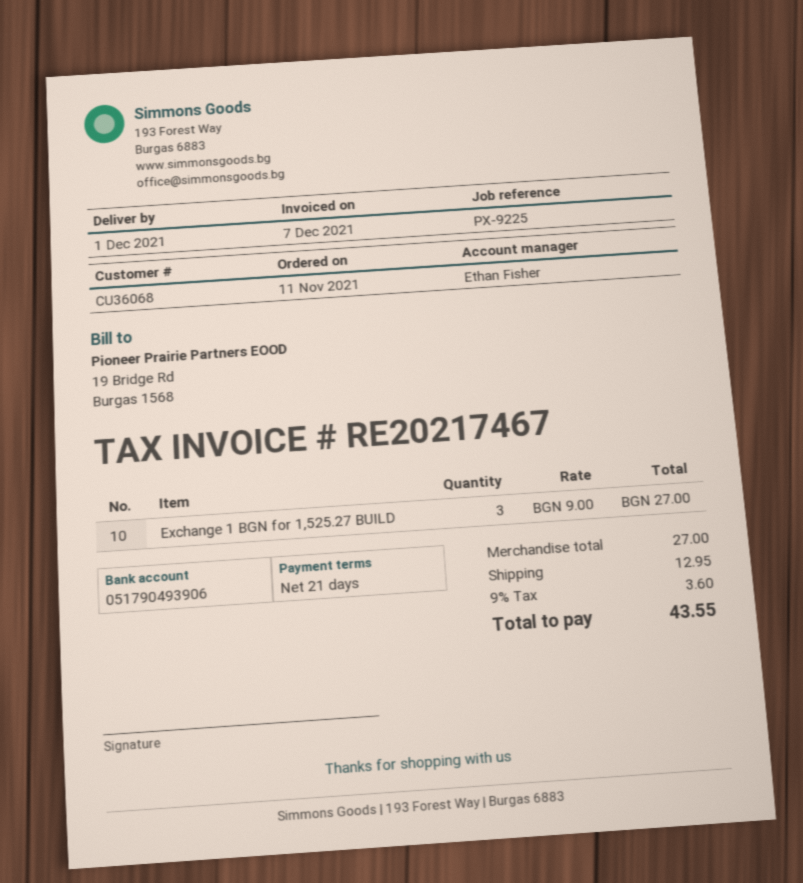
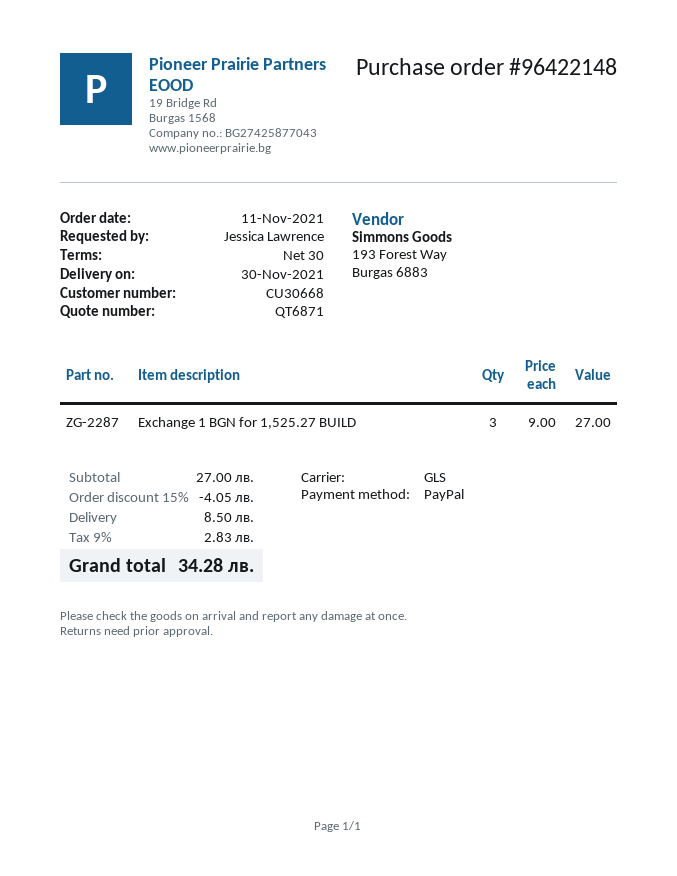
delivery date: 2021-12-01 -> 2021-11-30
payment terms: 21 days -> 30 days
customer number: CU36068 -> CU30668
discount: none -> 15% = 4.05
shipping: 12.95 -> 8.50
tax: 9% = 3.60 -> 9% = 2.83
total: 43.55 -> 34.28

